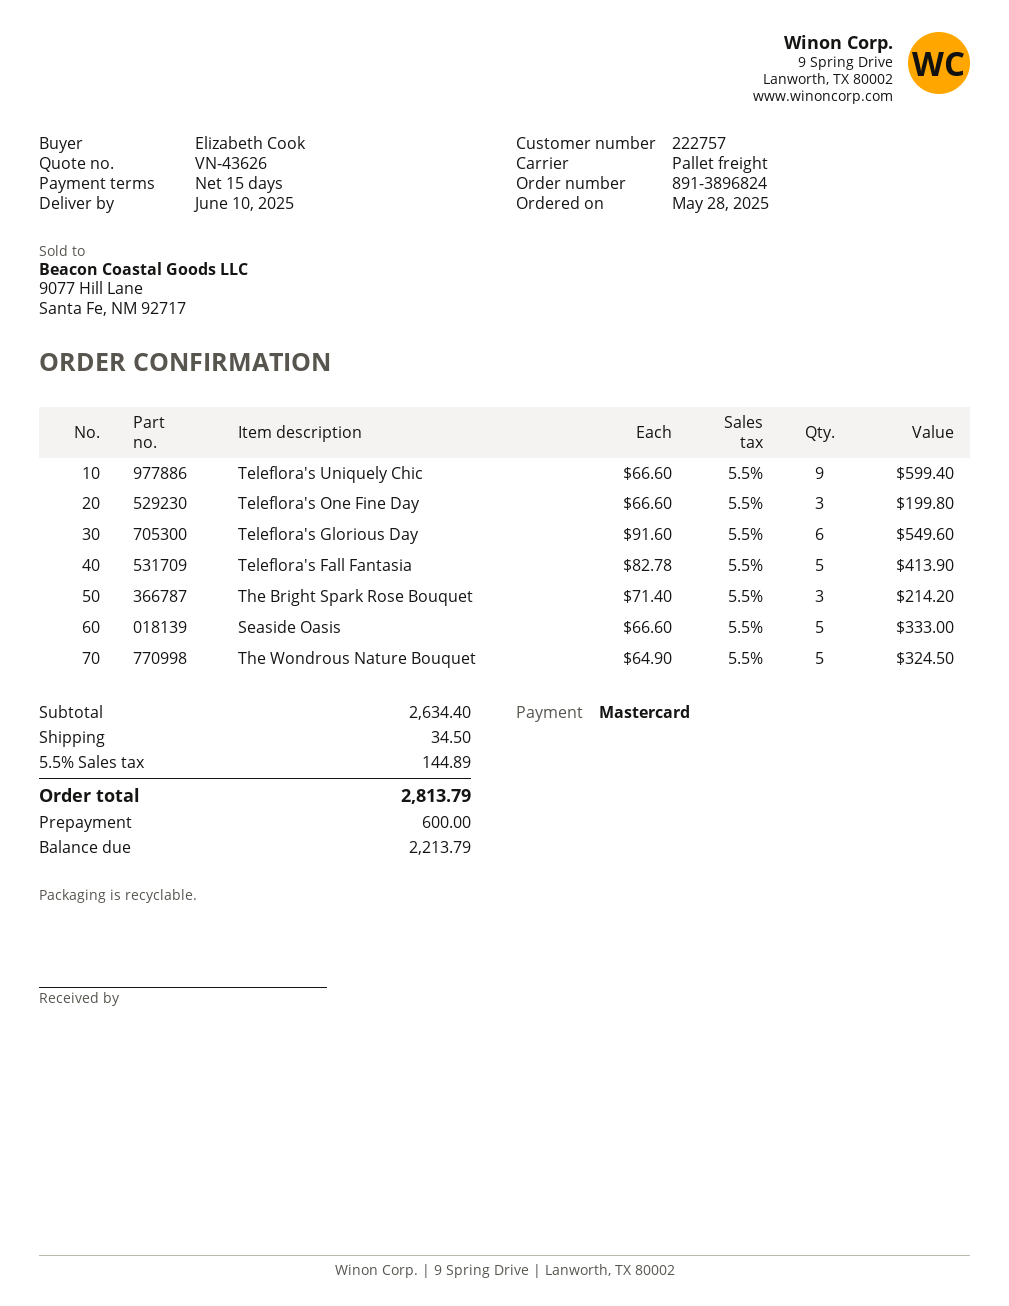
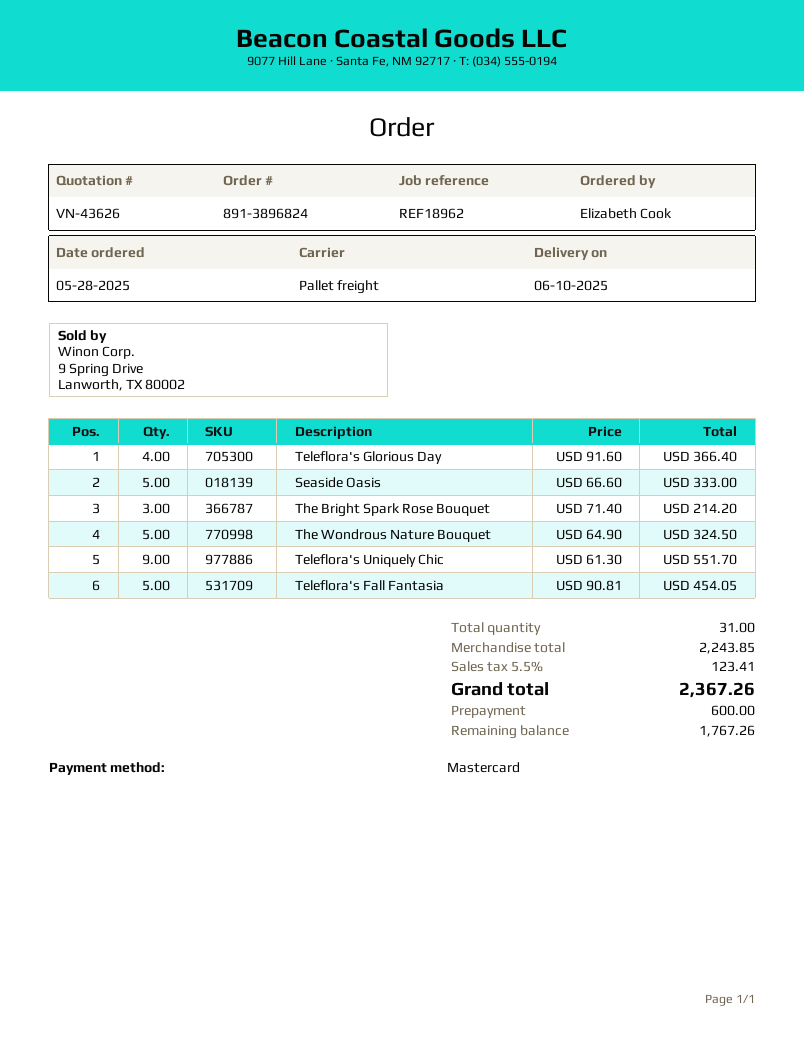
Teleflora's Uniquely Chic: 9 x 66.60 = 599.40 -> 9 x 61.30 = 551.70
Teleflora's One Fine Day: 3 x 66.60 = 199.80 -> none
Teleflora's Glorious Day: 6 x 91.60 = 549.60 -> 4 x 91.60 = 366.40
Teleflora's Fall Fantasia: 5 x 82.78 = 413.90 -> 5 x 90.81 = 454.05
subtotal: 2634.40 -> 2243.85
shipping: 34.50 -> none
tax: 5.5% = 144.89 -> 5.5% = 123.41
total: 2813.79 -> 2367.26
balance: 2213.79 -> 1767.26

